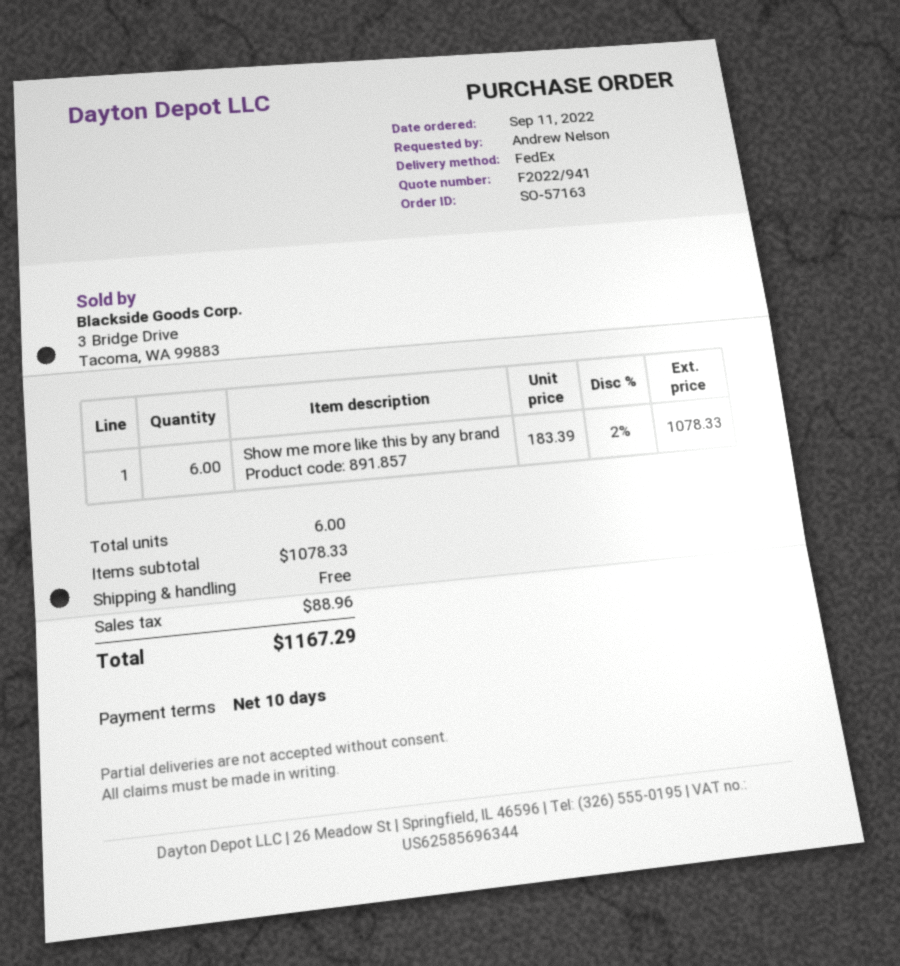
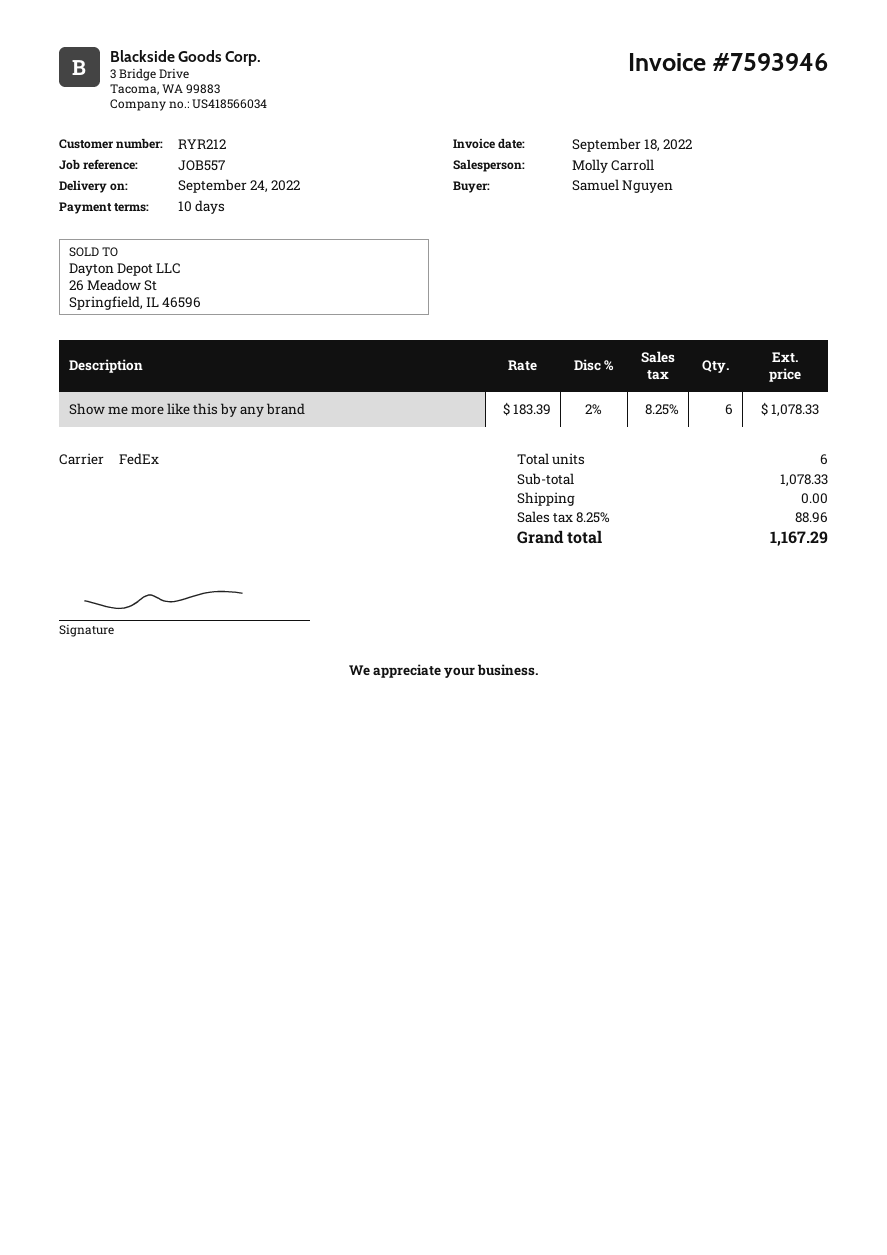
ordered by: Andrew Nelson -> Samuel Nguyen

